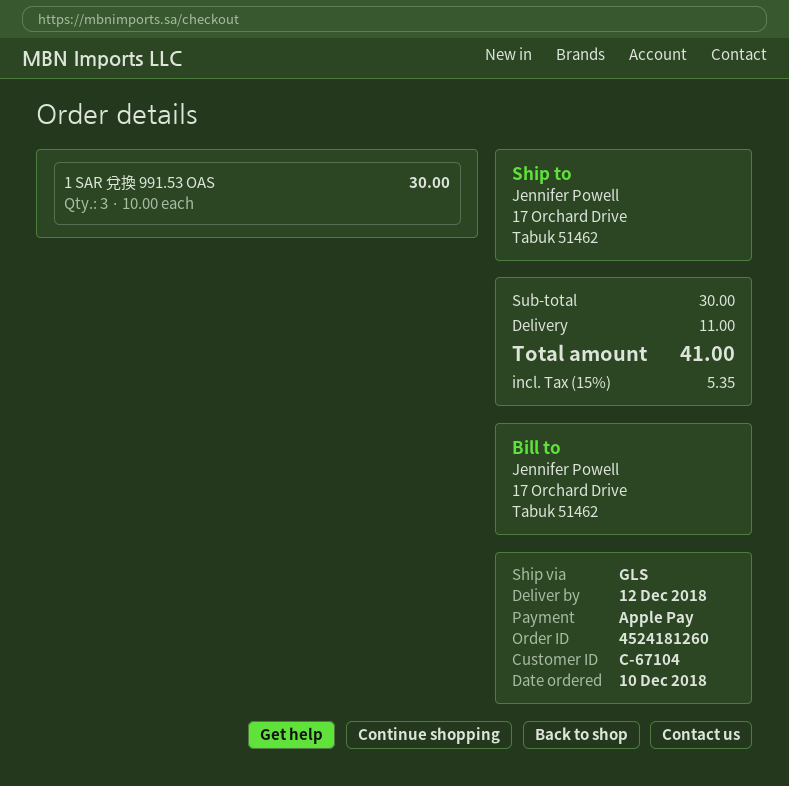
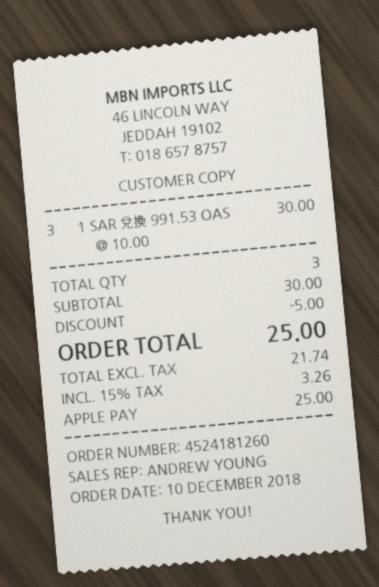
discount: none -> 5.00
shipping: 11.00 -> none
tax: 15% = 5.35 -> 15% = 3.26
total: 41.00 -> 25.00

